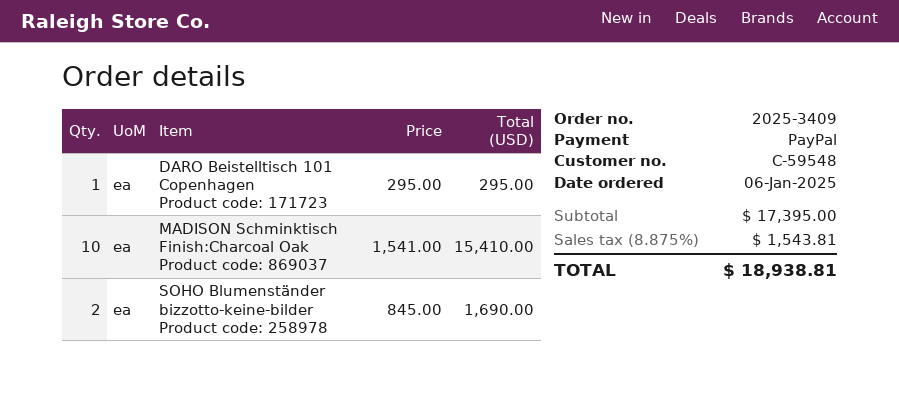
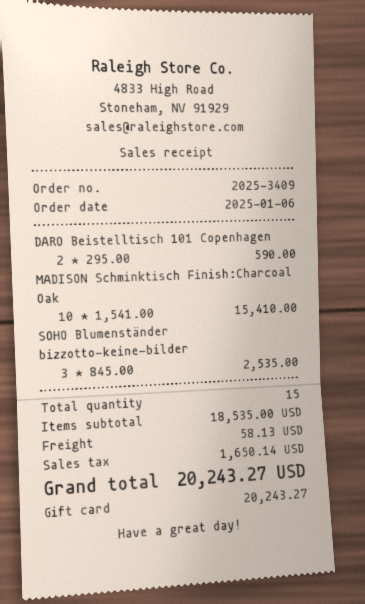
payment method: PayPal -> gift card
DARO Beistelltisch 101 Copenhagen: 1 x 295.00 = 295.00 -> 2 x 295.00 = 590.00
SOHO Blumenständer bizzotto-keine-bilder: 2 x 845.00 = 1690.00 -> 3 x 845.00 = 2535.00
subtotal: 17395.00 -> 18535.00
shipping: none -> 58.13
tax: 1543.81 -> 1650.14
total: 18938.81 -> 20243.27

